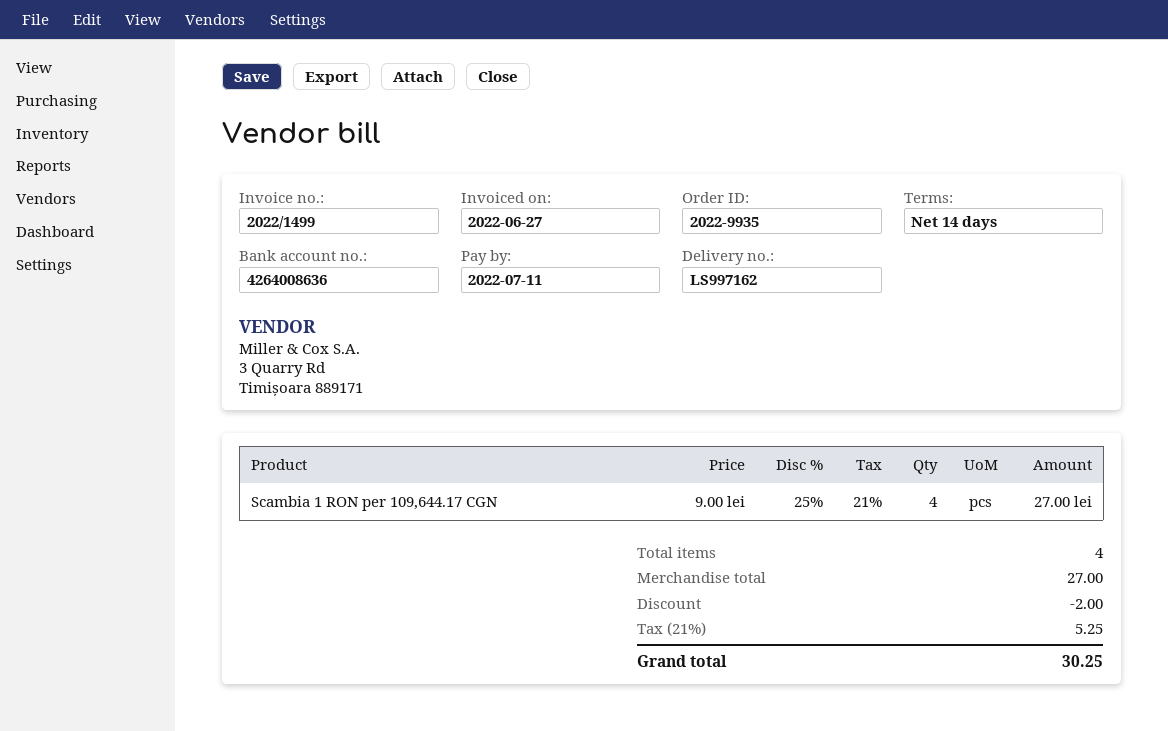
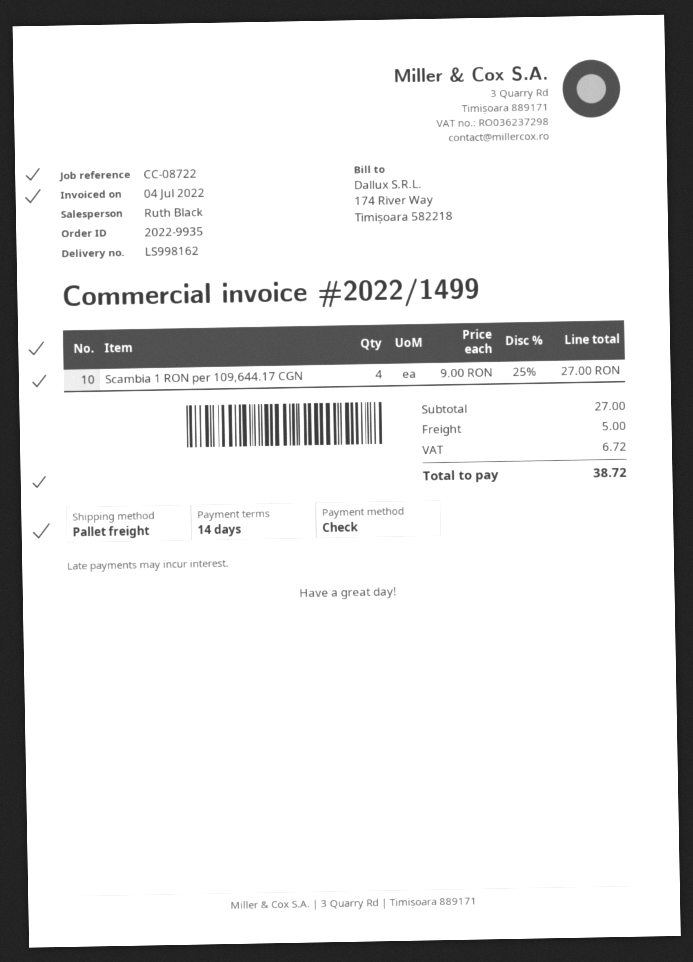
delivery note number: LS997162 -> LS998162
invoice date: 2022-06-27 -> 2022-07-04
discount: 2.00 -> none
shipping: none -> 5.00
tax: 5.25 -> 6.72
total: 30.25 -> 38.72

